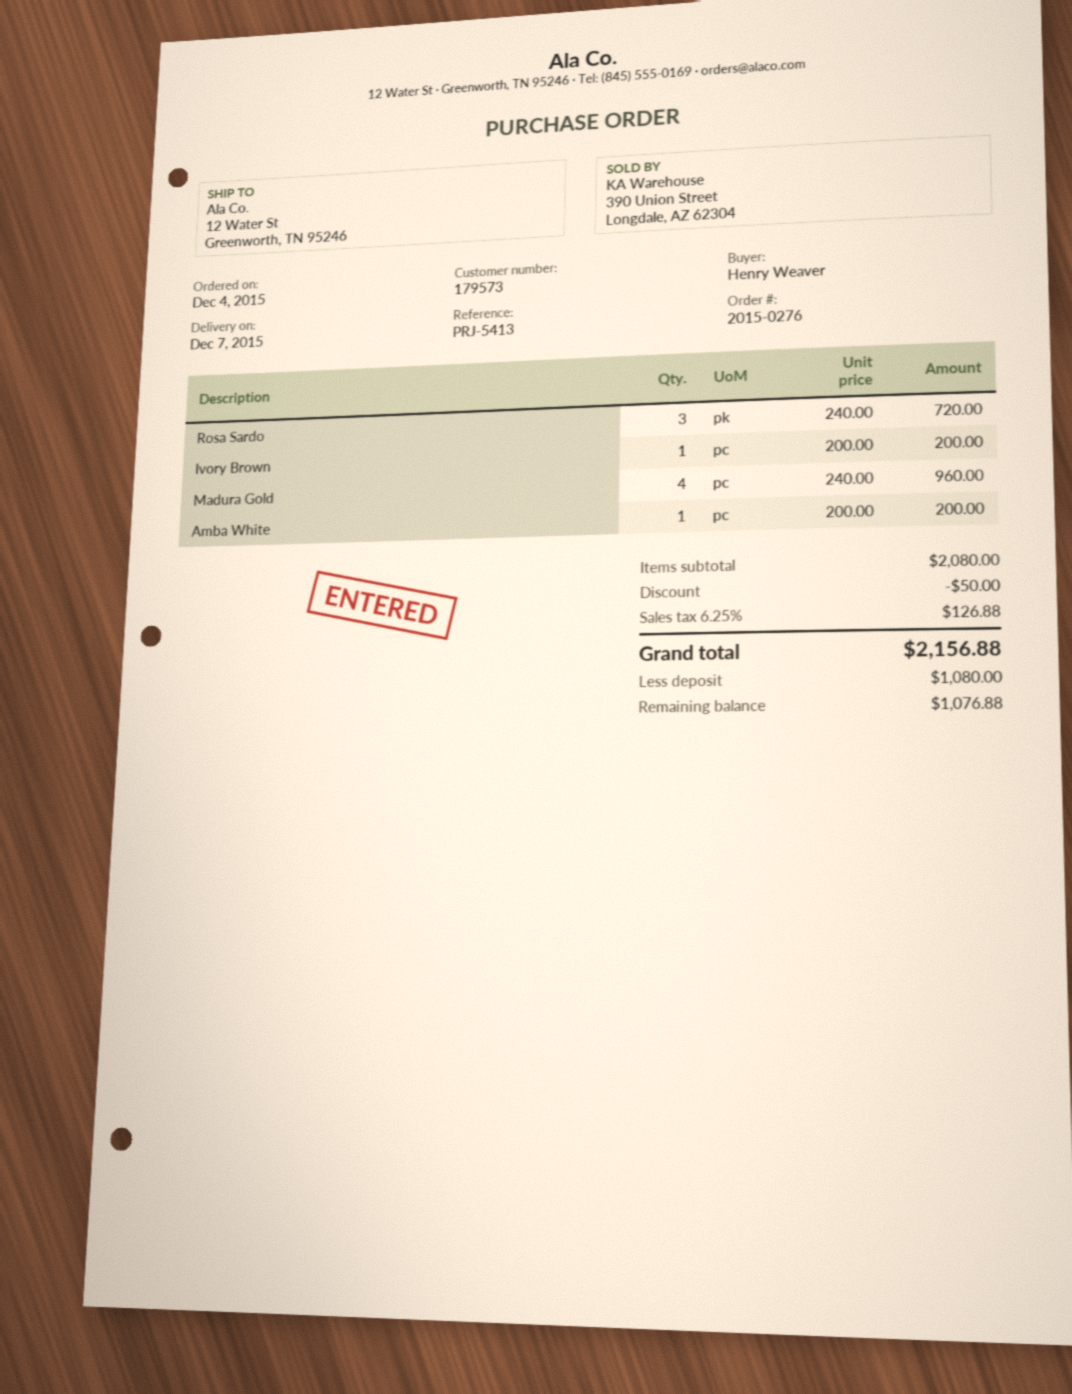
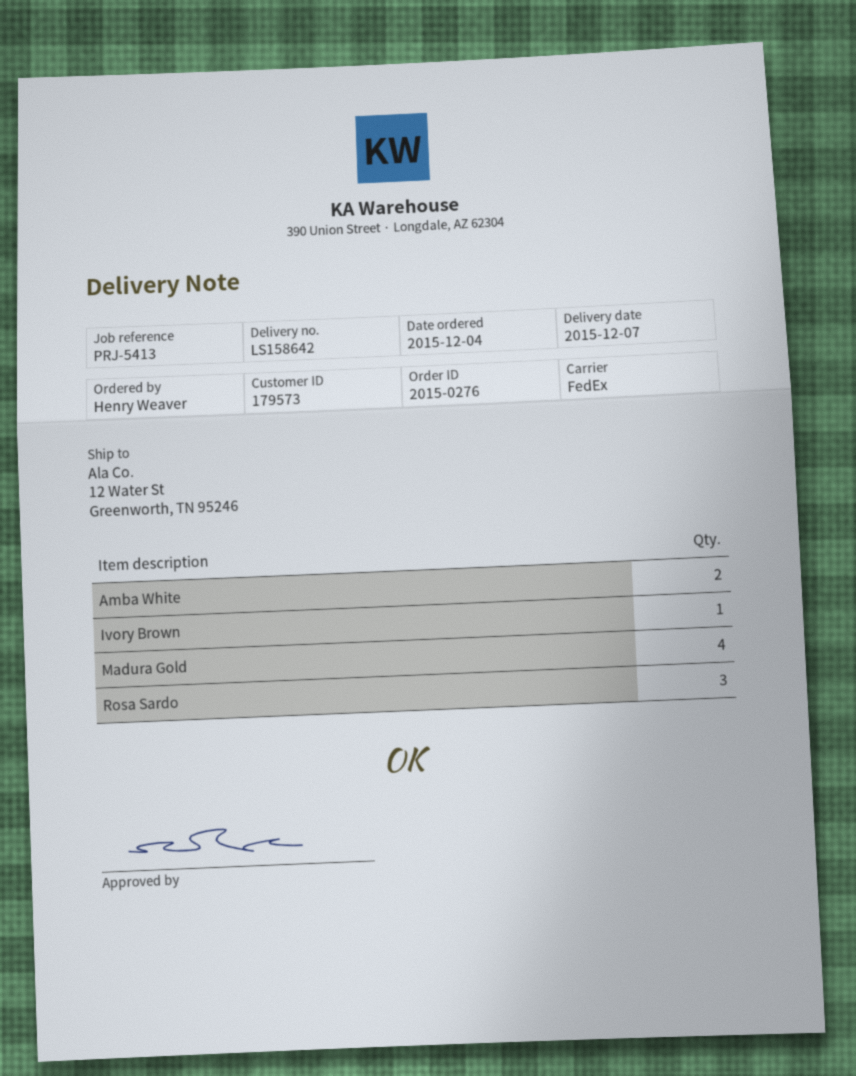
Amba White: 1 -> 2

